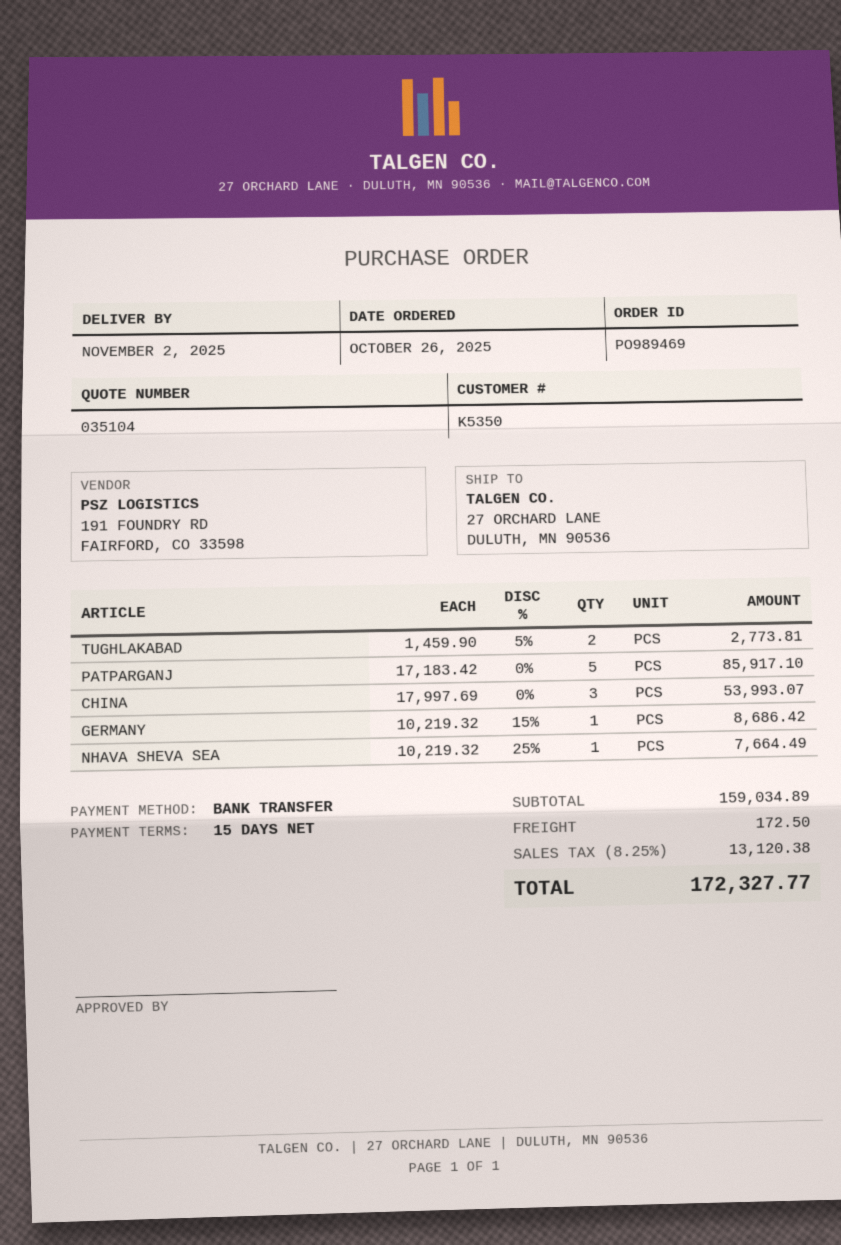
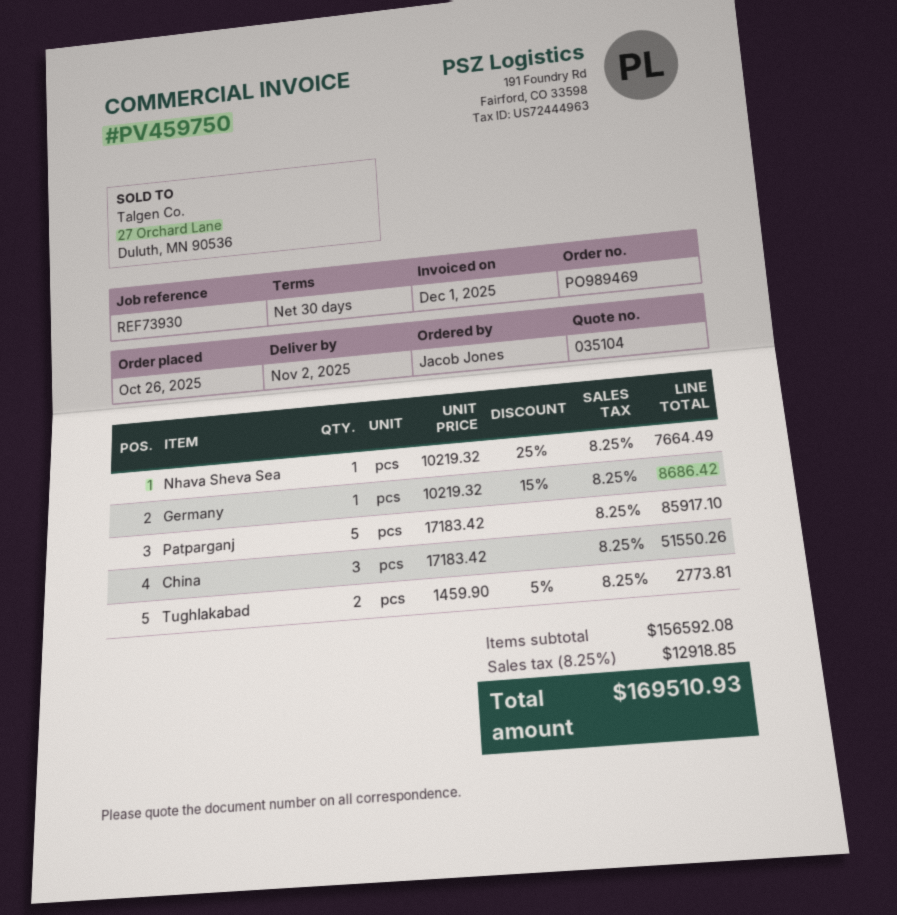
payment terms: 15 days -> 30 days
CHINA: 3 x 17997.69 = 53993.07 -> 3 x 17183.42 = 51550.26
subtotal: 159034.89 -> 156592.08
shipping: 172.50 -> none
tax: 8.25% = 13120.38 -> 8.25% = 12918.85
total: 172327.77 -> 169510.93

